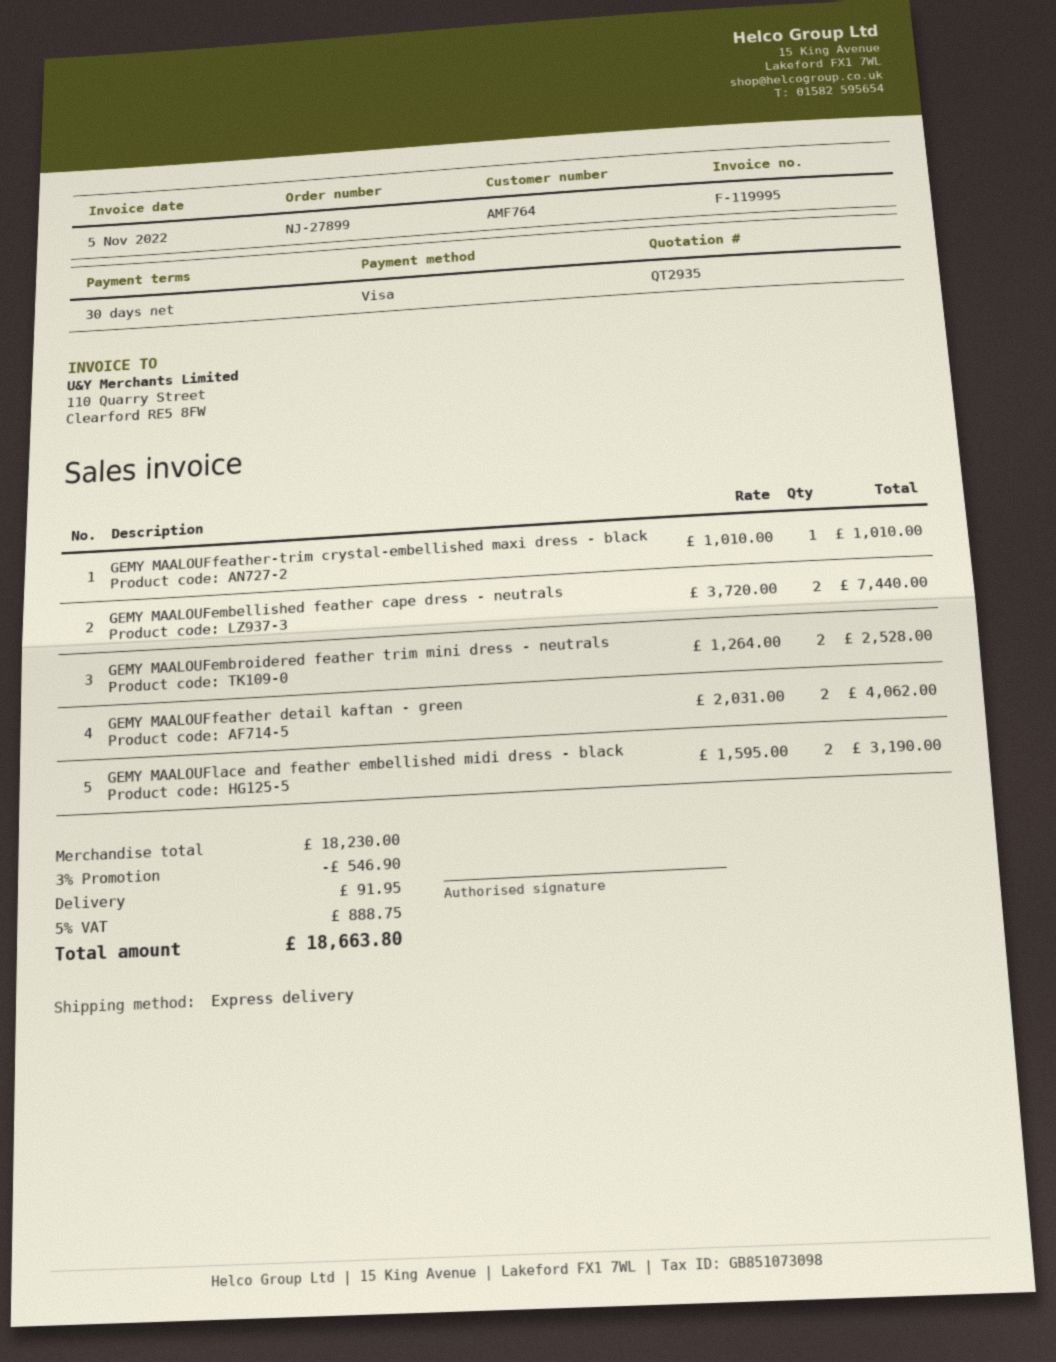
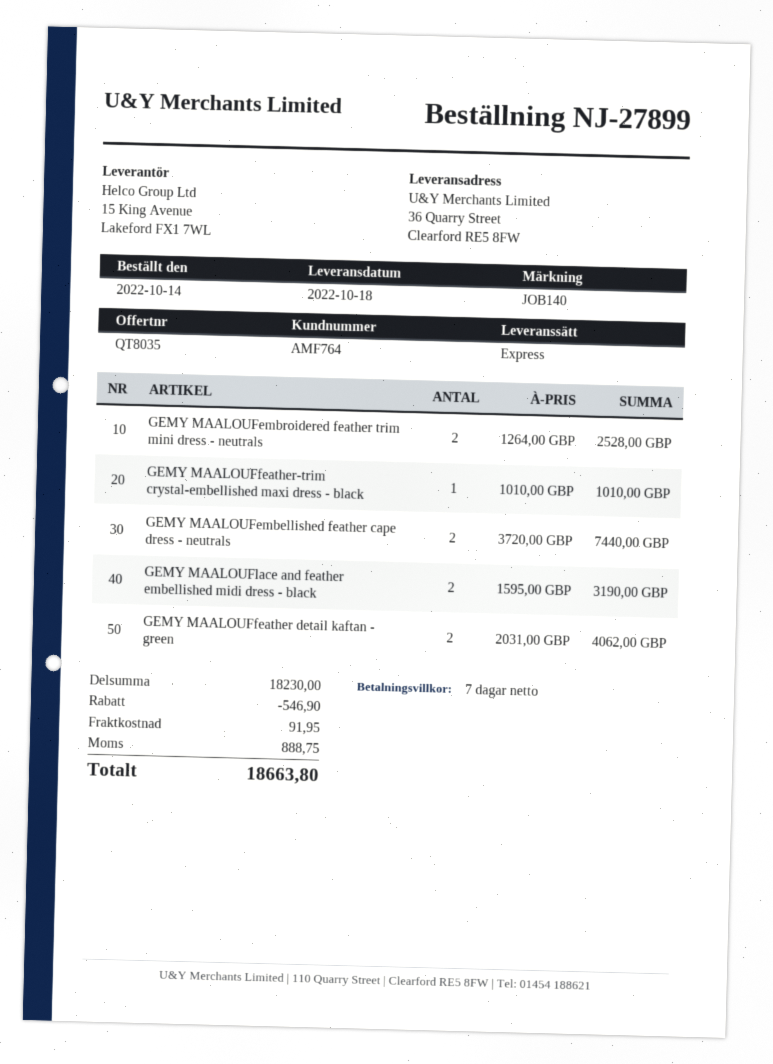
quote number: QT2935 -> QT8035
payment terms: 30 days -> 7 days

